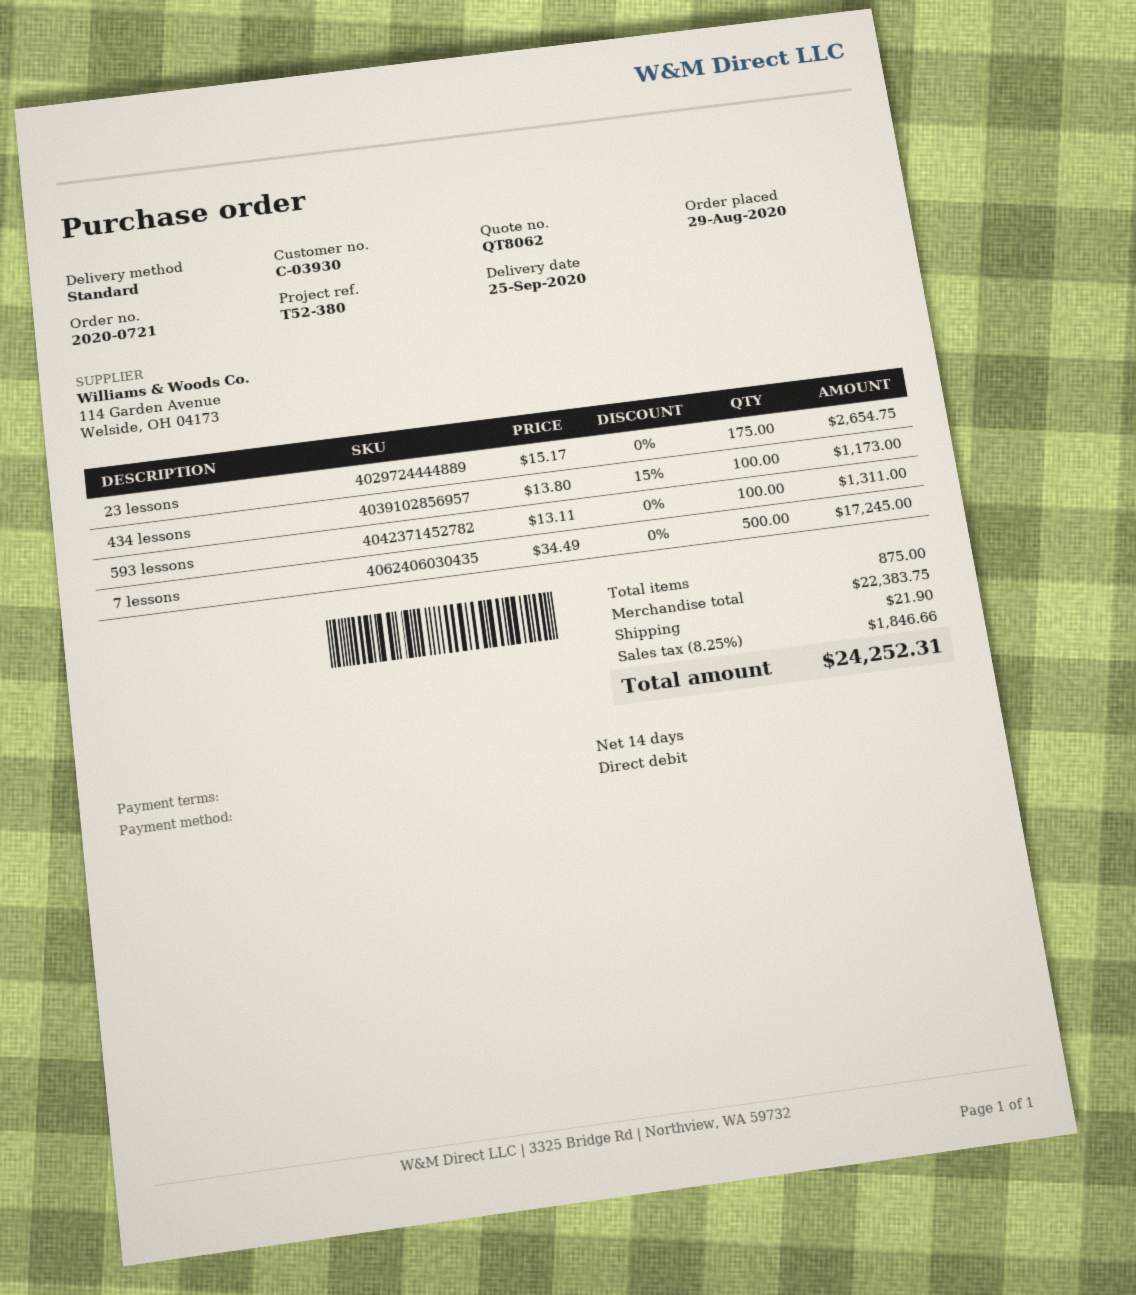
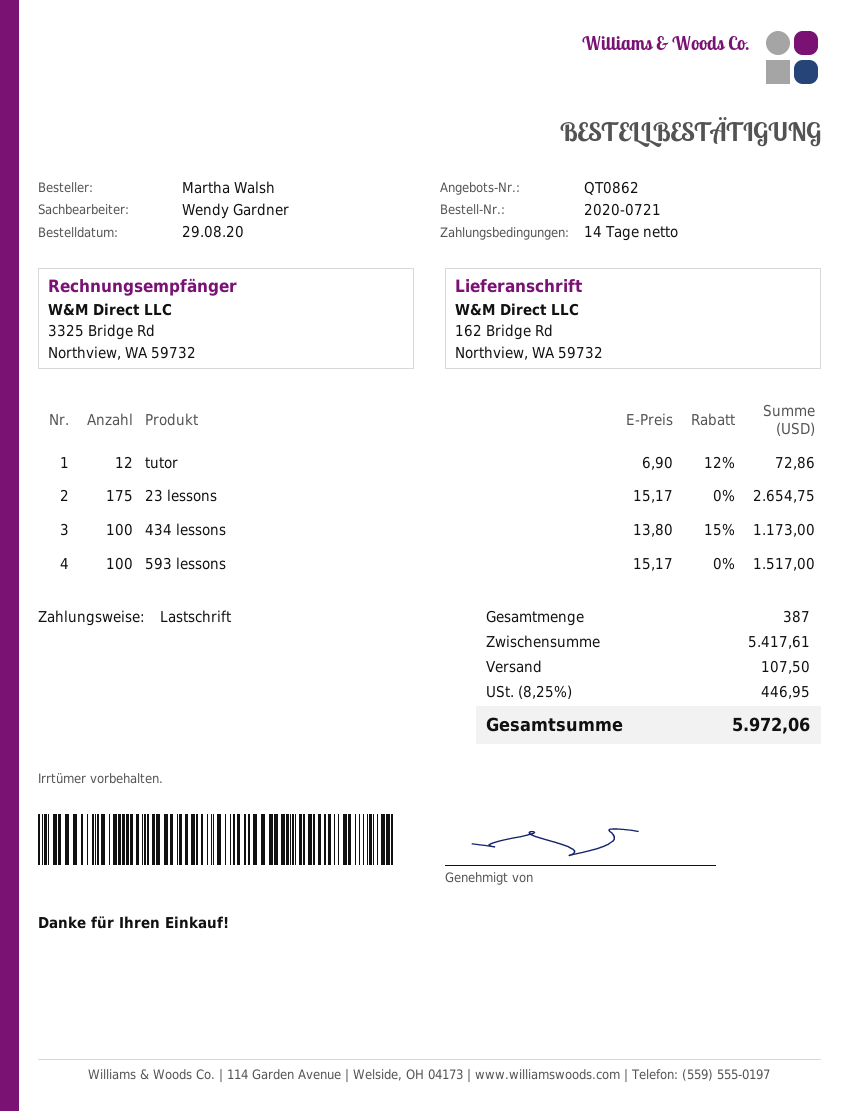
quote number: QT8062 -> QT0862
593 lessons: 100 x 13.11 = 1311.00 -> 100 x 15.17 = 1517.00
7 lessons: 500 x 34.49 = 17245.00 -> none
tutor: none -> 12 x 6.90 - 12% = 72.86
total quantity: 875 -> 387
subtotal: 22383.75 -> 5417.61
shipping: 21.90 -> 107.50
tax: 8.25% = 1846.66 -> 8.25% = 446.95
total: 24252.31 -> 5972.06

